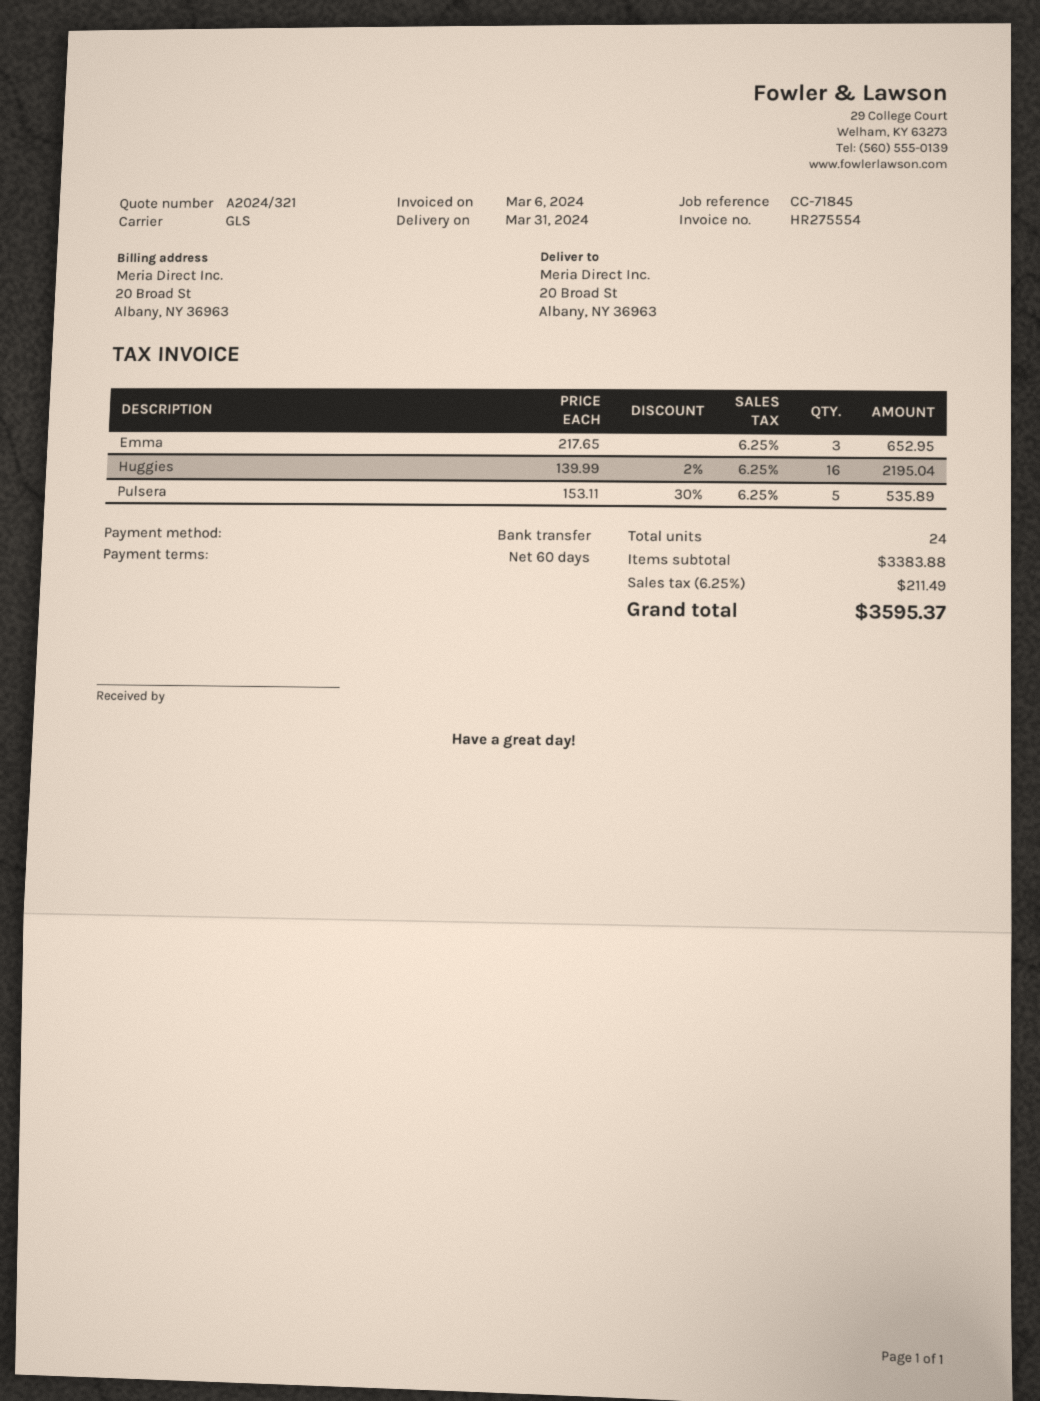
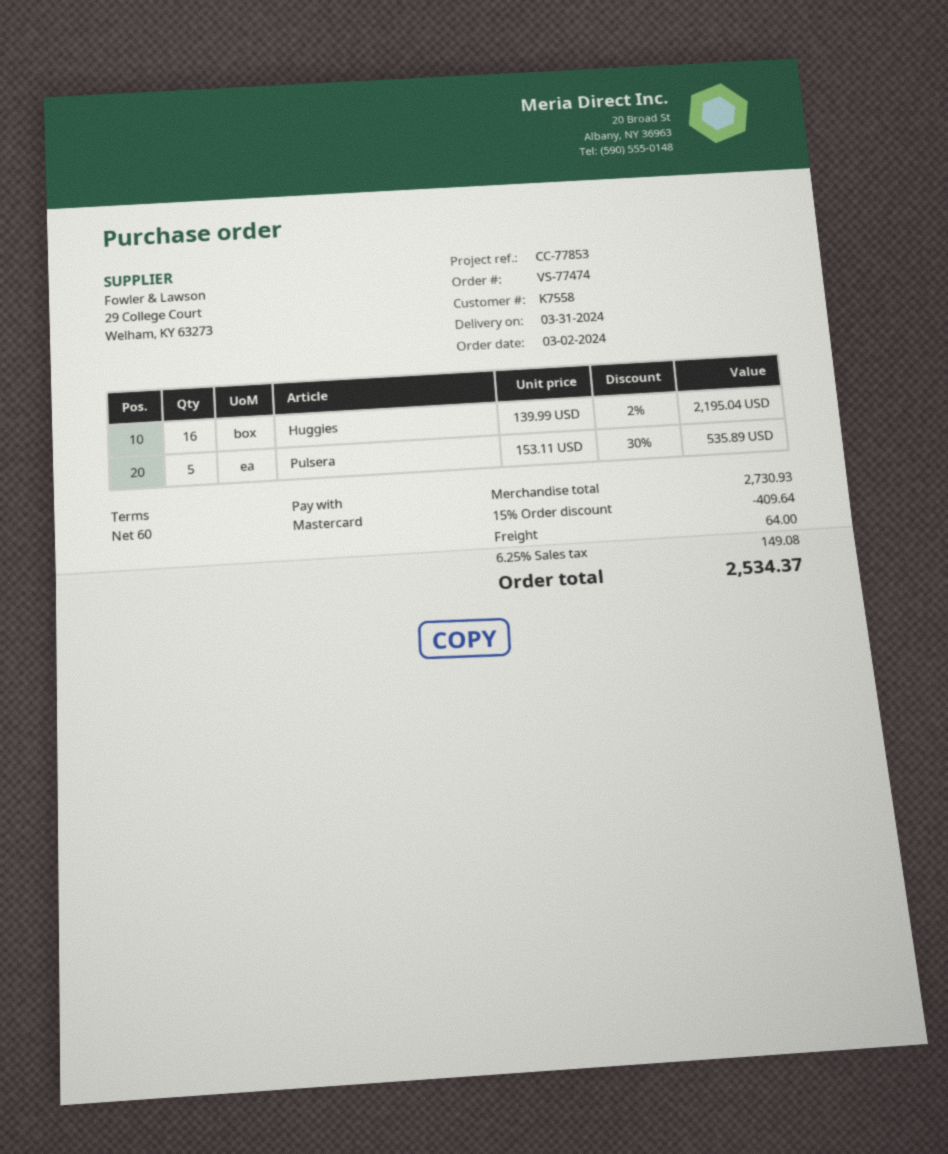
reference: CC-71845 -> CC-77853
payment method: bank transfer -> Mastercard
Emma: 3 x 217.65 = 652.95 -> none
subtotal: 3383.88 -> 2730.93
discount: none -> 15% = 409.64
shipping: none -> 64.00
tax: 6.25% = 211.49 -> 6.25% = 149.08
total: 3595.37 -> 2534.37

